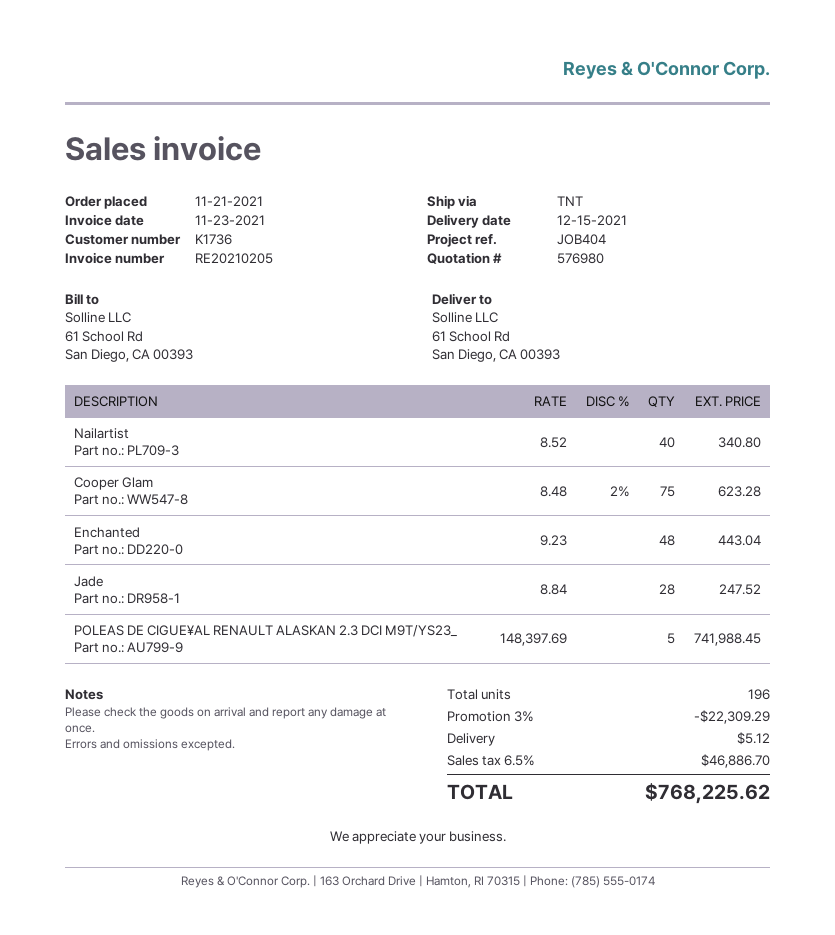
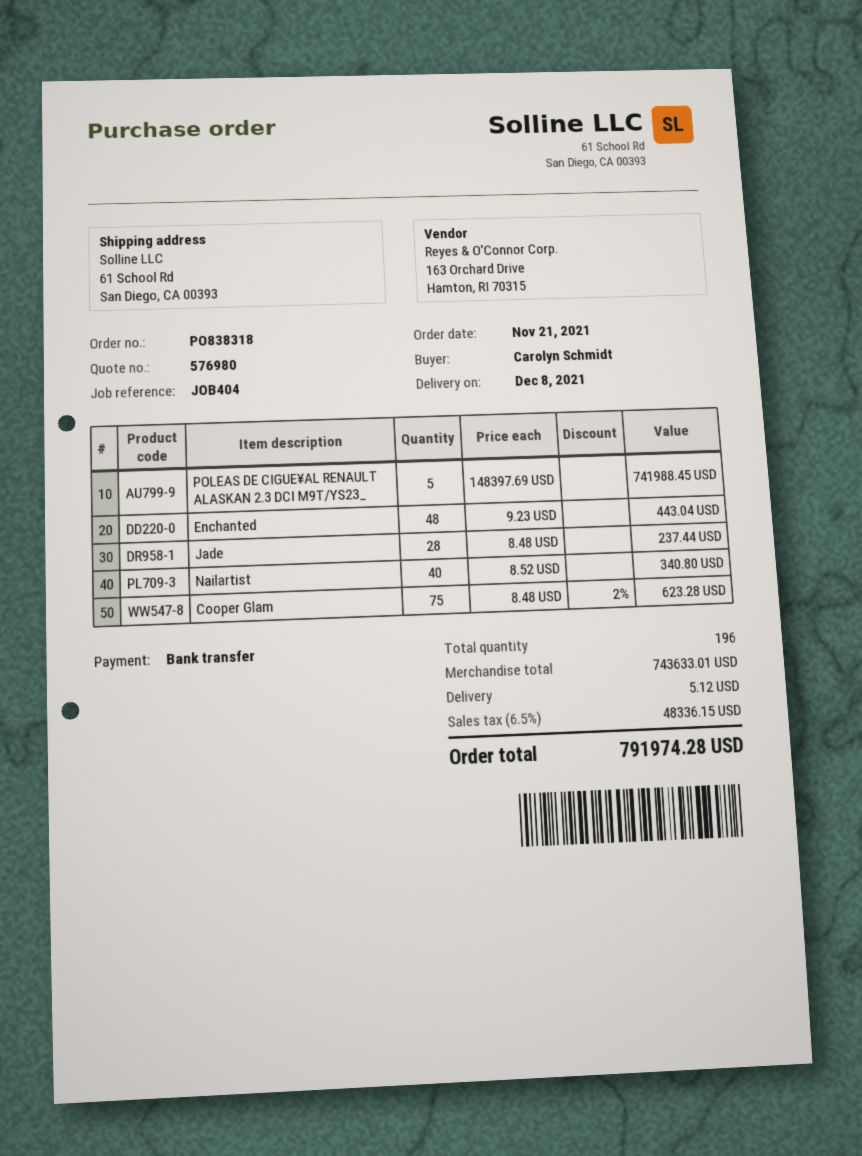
delivery date: 2021-12-15 -> 2021-12-08
Jade: 28 x 8.84 = 247.52 -> 28 x 8.48 = 237.44
discount: 3% = 22309.29 -> none
tax: 6.5% = 46886.70 -> 6.5% = 48336.15
total: 768225.62 -> 791974.28

